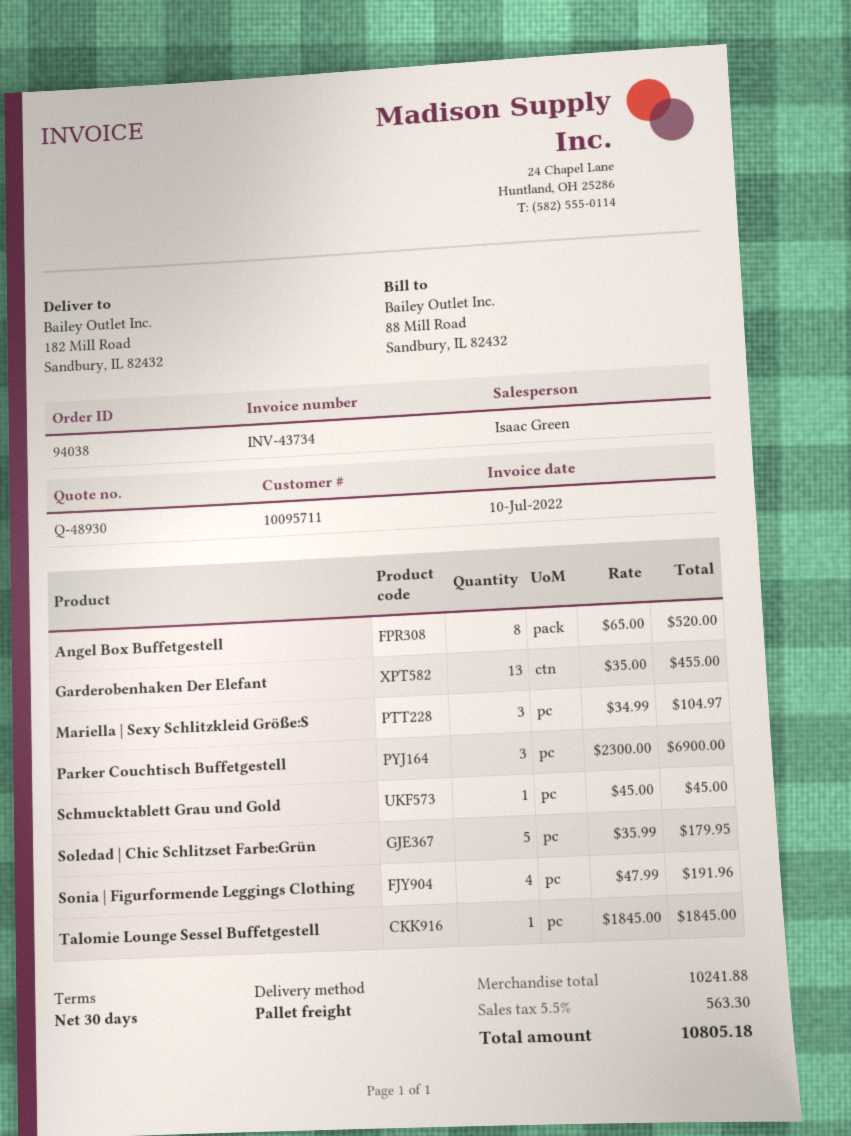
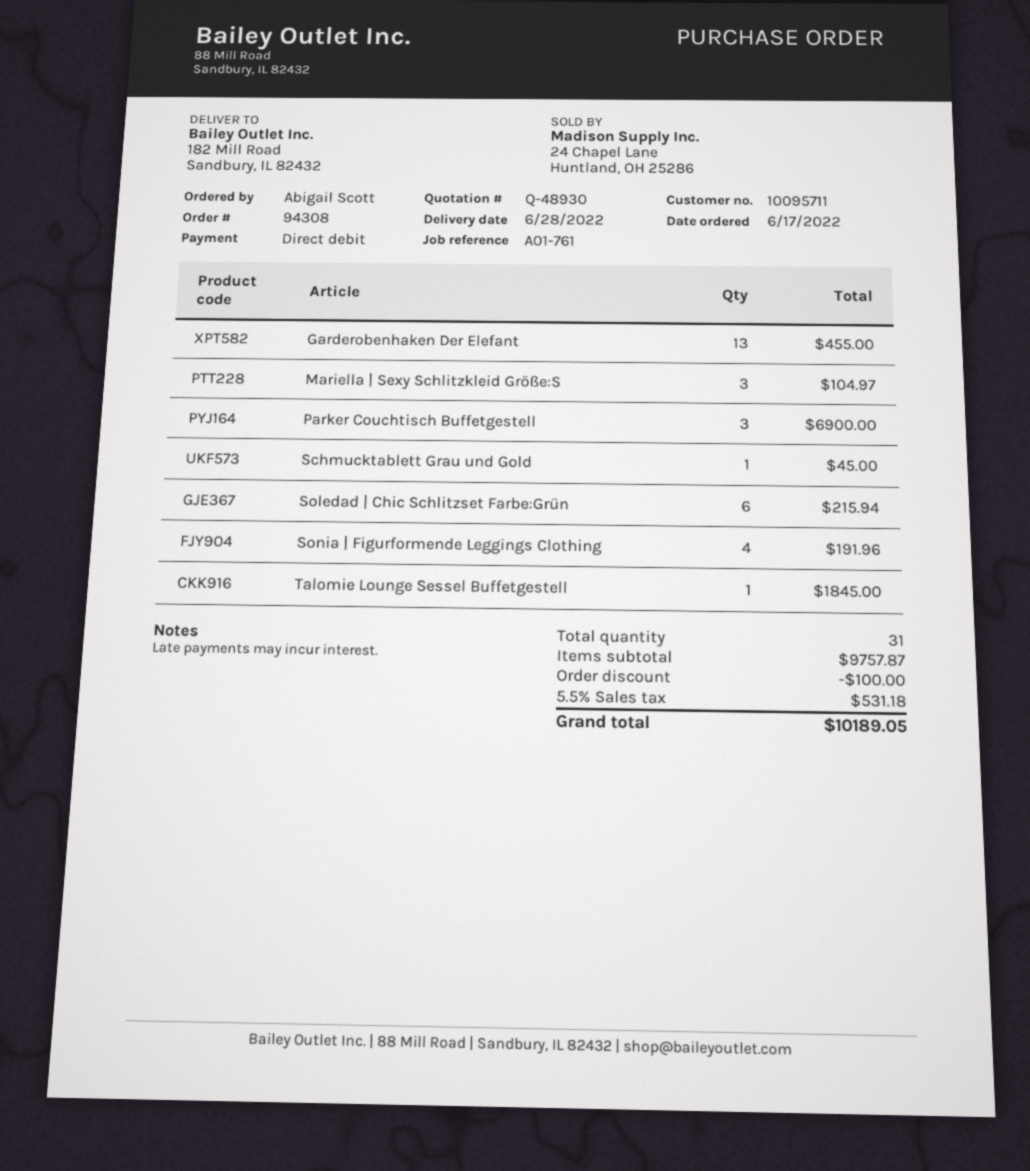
order number: 94038 -> 94308
Angel Box Buffetgestell: 8 for 520.00 -> none
Soledad | Chic Schlitzset Farbe:Grün: 5 for 179.95 -> 6 for 215.94
subtotal: 10241.88 -> 9757.87
discount: none -> 100.00
tax: 5.5% = 563.30 -> 5.5% = 531.18
total: 10805.18 -> 10189.05

